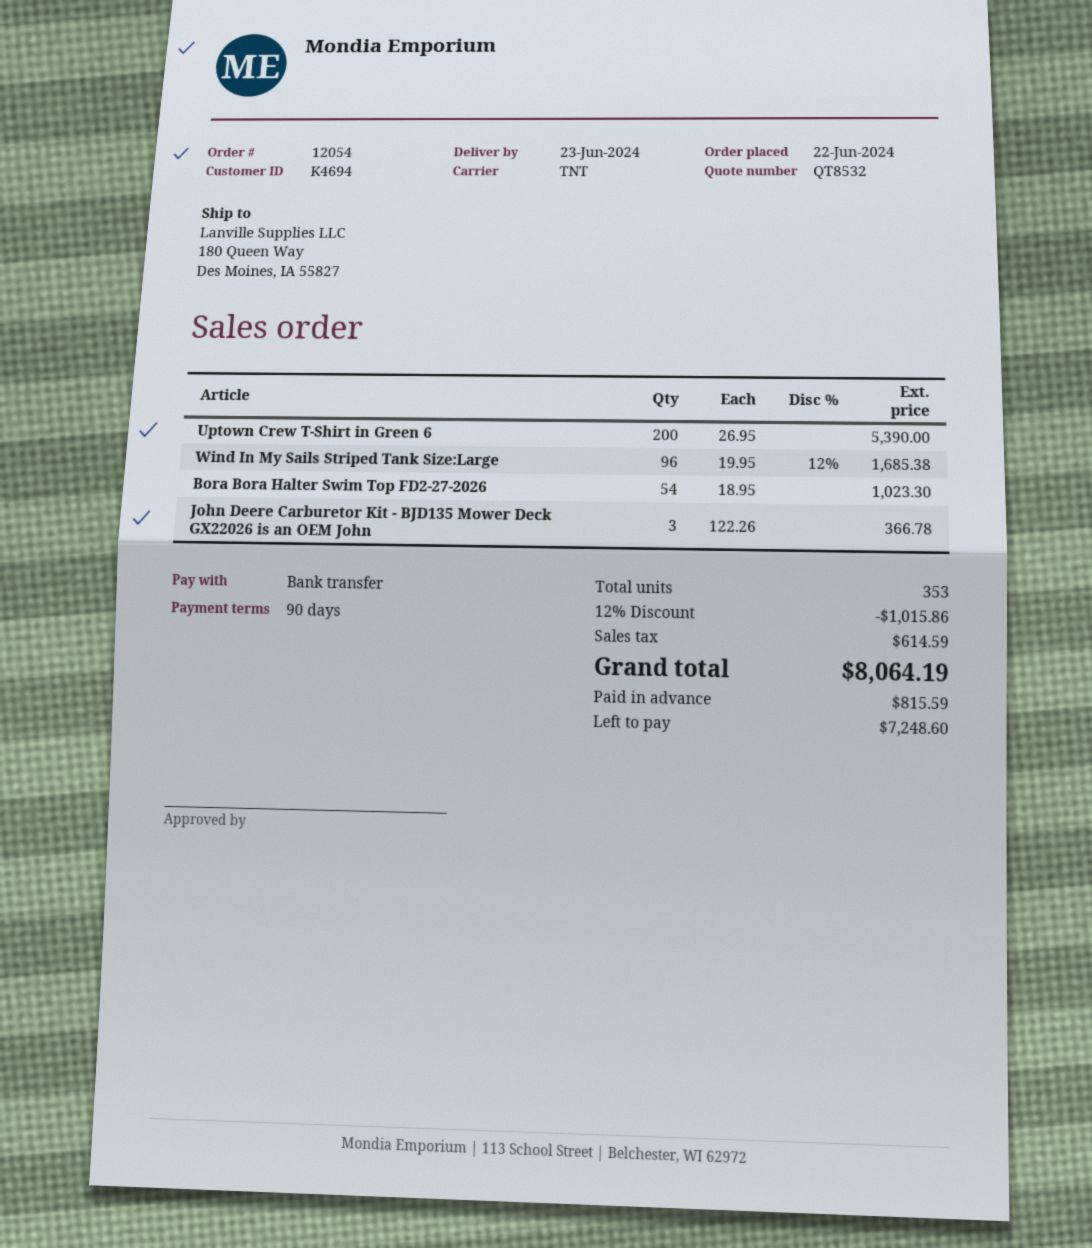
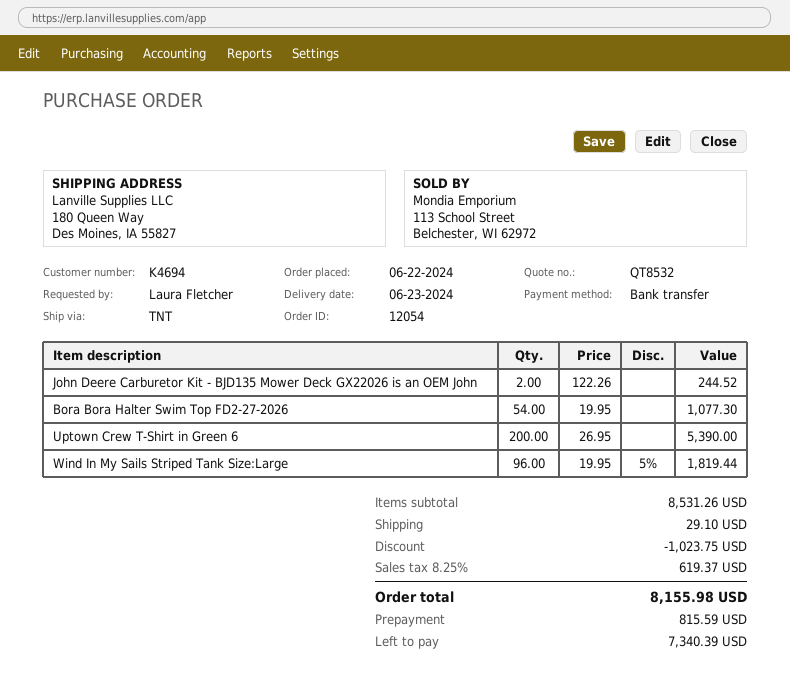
Wind In My Sails Striped Tank Size:Large: 96 x 19.95 - 12% = 1685.38 -> 96 x 19.95 - 5% = 1819.44
Bora Bora Halter Swim Top FD2-27-2026: 54 x 18.95 = 1023.30 -> 54 x 19.95 = 1077.30
John Deere Carburetor Kit - BJD135 Mower Deck GX22026 is an OEM John: 3 x 122.26 = 366.78 -> 2 x 122.26 = 244.52
discount: 1015.86 -> 1023.75
shipping: none -> 29.10
tax: 614.59 -> 619.37
total: 8064.19 -> 8155.98
balance: 7248.60 -> 7340.39

